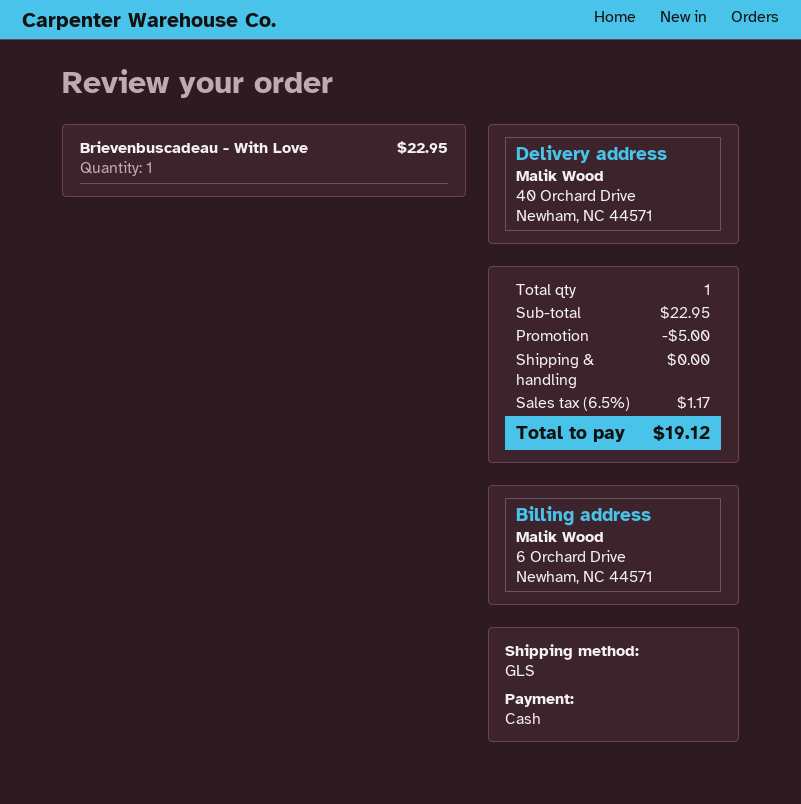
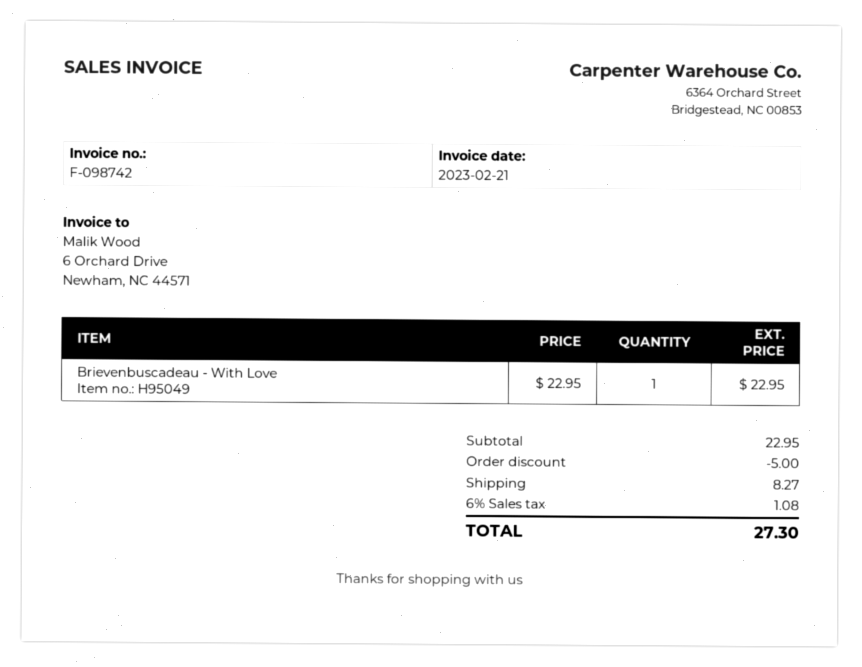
shipping: 0.00 -> 8.27
tax: 6.5% = 1.17 -> 6% = 1.08
total: 19.12 -> 27.30

